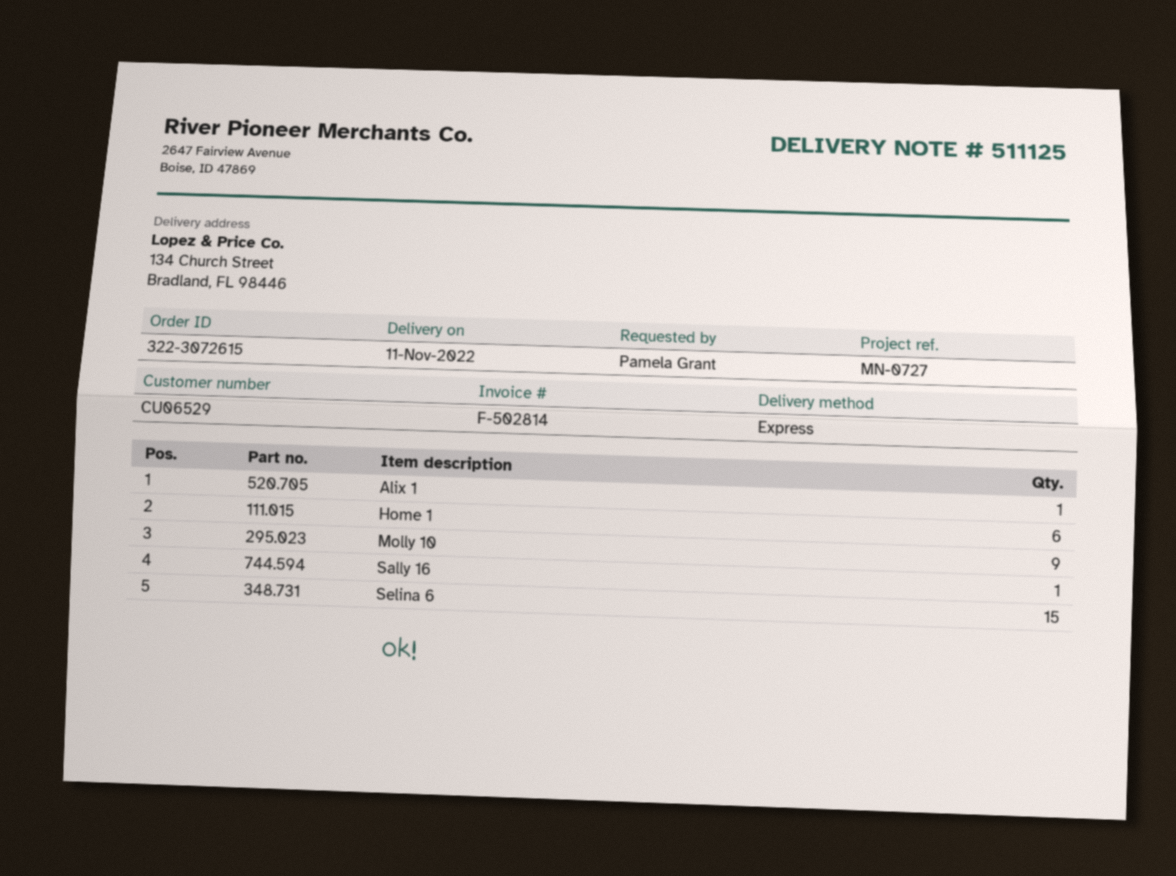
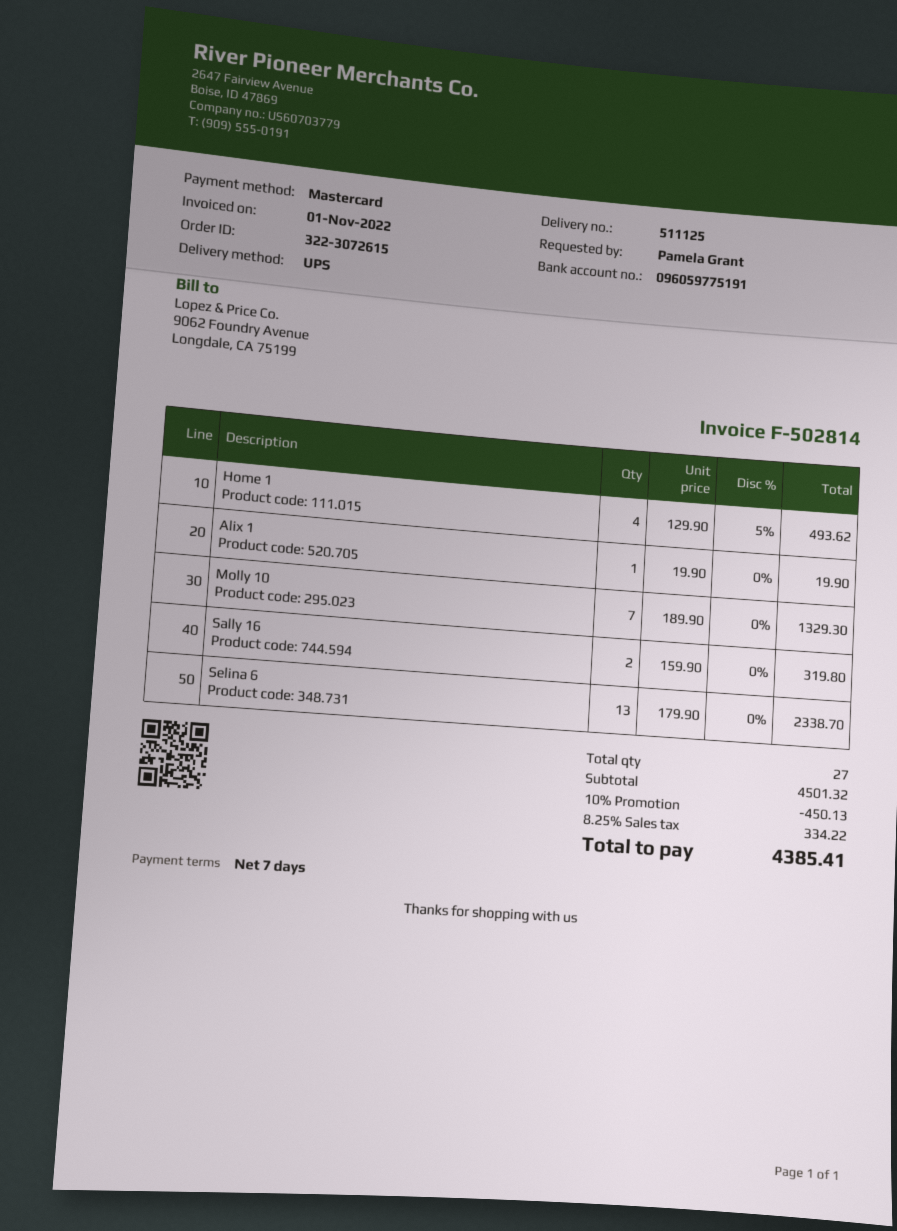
shipping method: express -> UPS
Home 1: 6 -> 4
Molly 10: 9 -> 7
Sally 16: 1 -> 2
Selina 6: 15 -> 13

